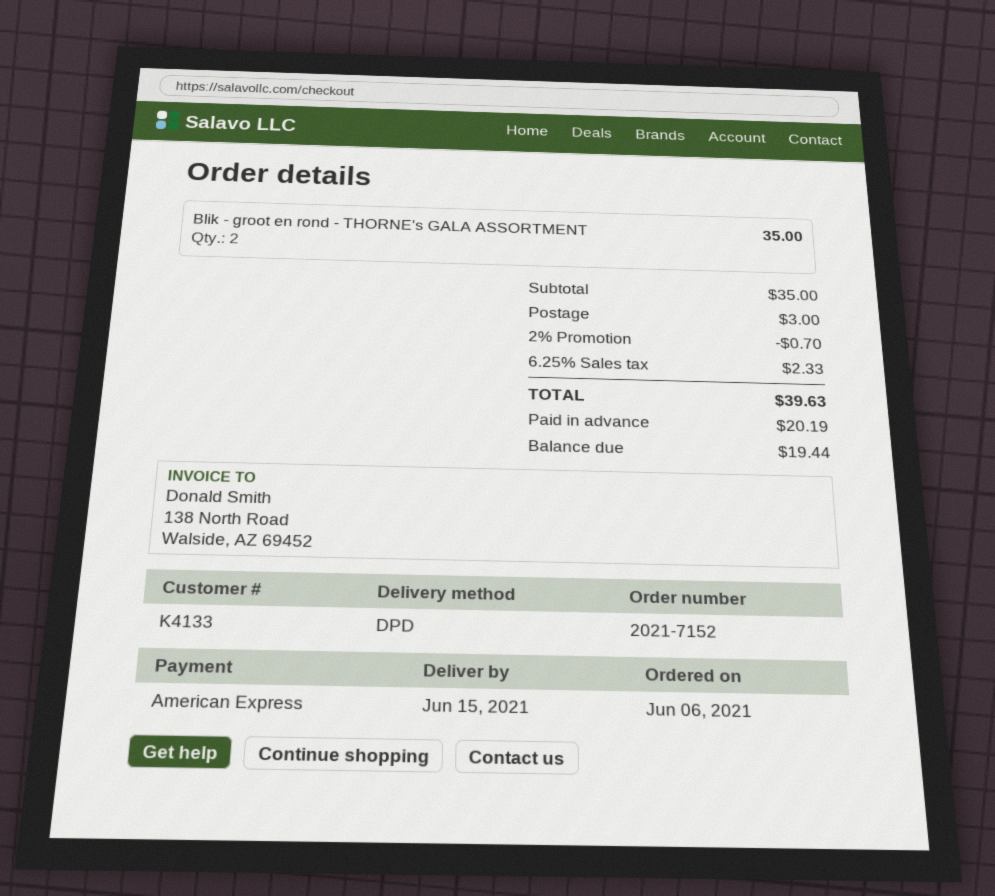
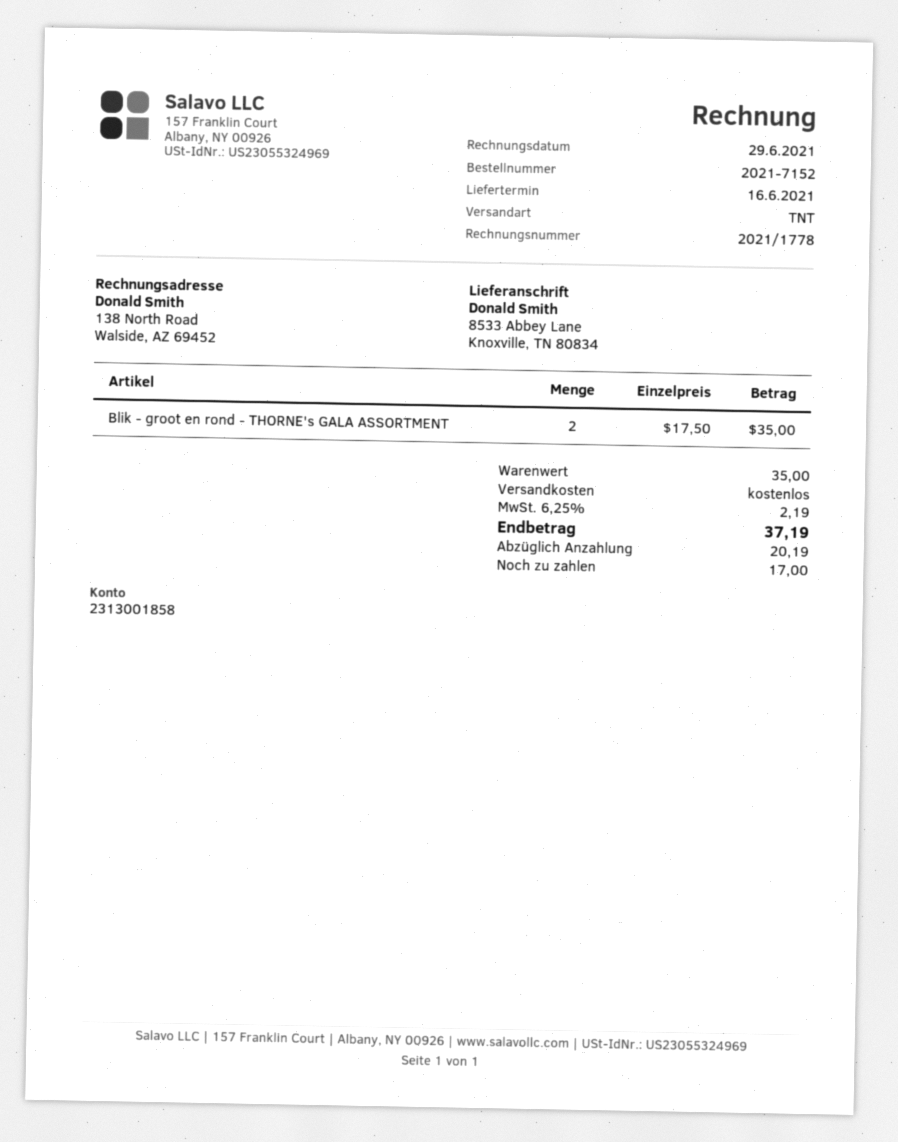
delivery date: 2021-06-15 -> 2021-06-16
shipping method: DPD -> TNT
discount: 2% = 0.70 -> none
shipping: 3.00 -> 0.00
tax: 6.25% = 2.33 -> 6.25% = 2.19
total: 39.63 -> 37.19
balance: 19.44 -> 17.00

